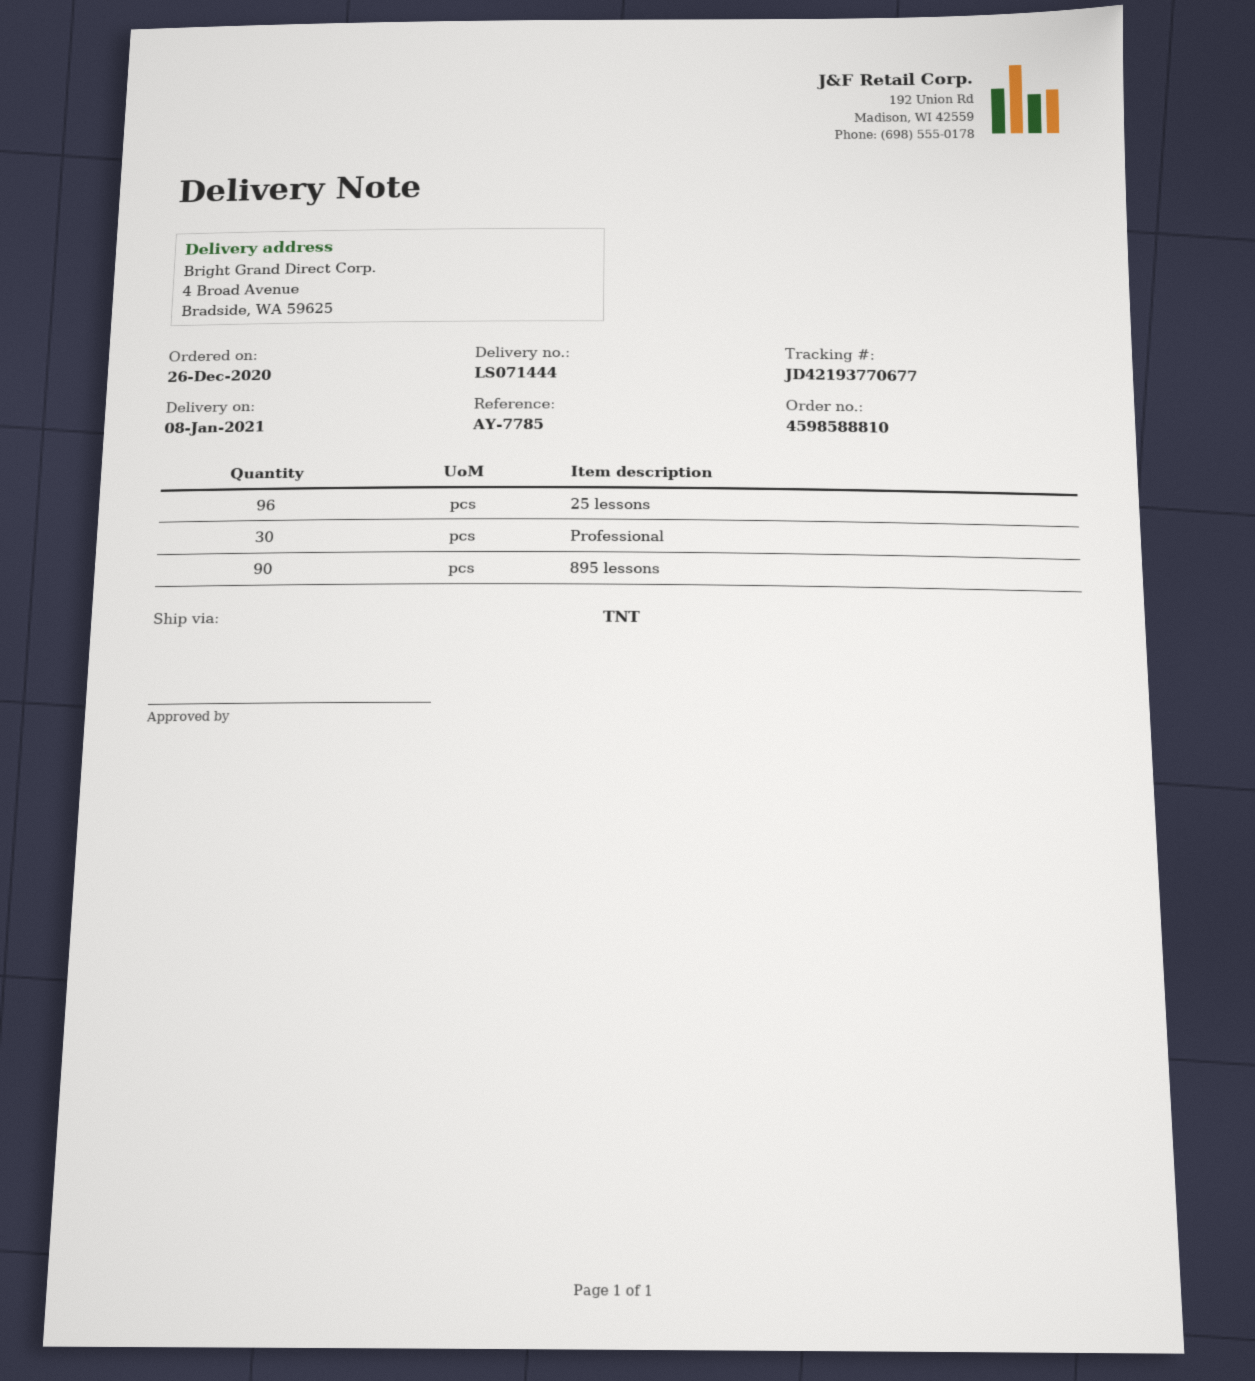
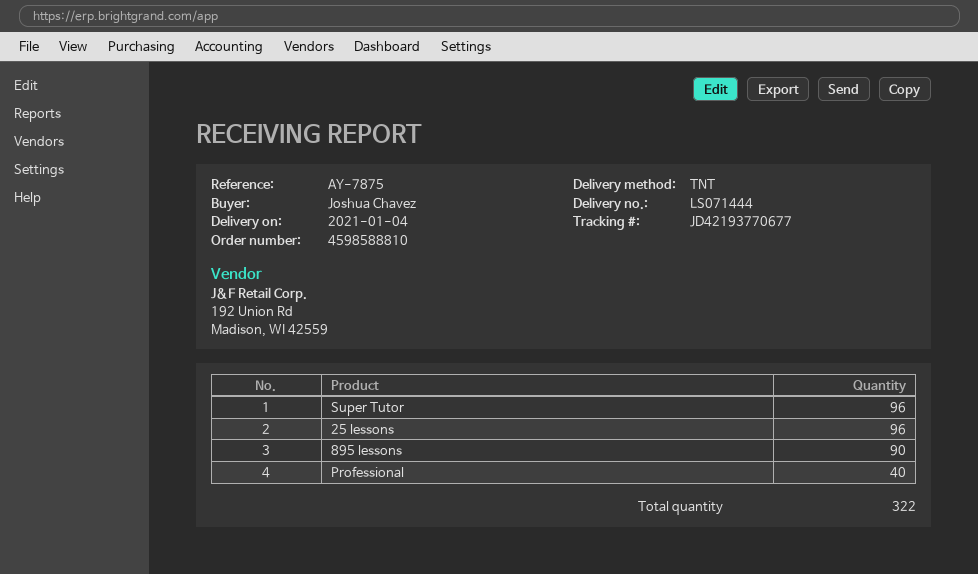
delivery date: 2021-01-08 -> 2021-01-04
reference: AY-7785 -> AY-7875
Professional: 30 -> 40
Super Tutor: none -> 96

